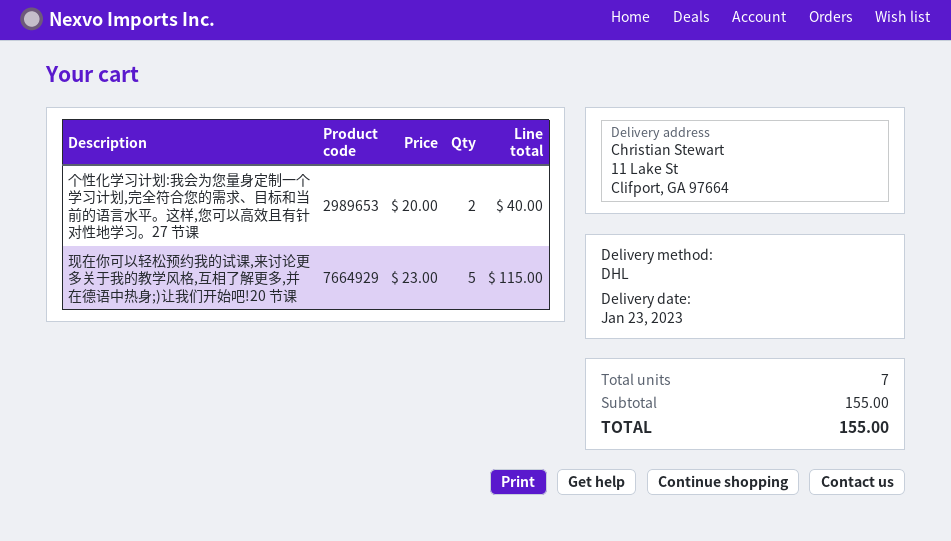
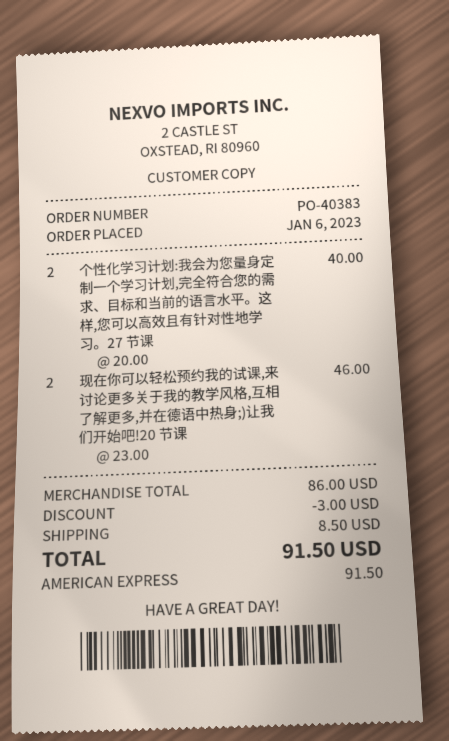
现在你可以轻松预约我的试课,来讨论更多关于我的教学风格,互相了解更多,并在德语中热身;)让我们开始吧!20 节课: 5 x 23.00 = 115.00 -> 2 x 23.00 = 46.00
subtotal: 155.00 -> 86.00
discount: none -> 3.00
shipping: none -> 8.50
total: 155.00 -> 91.50

